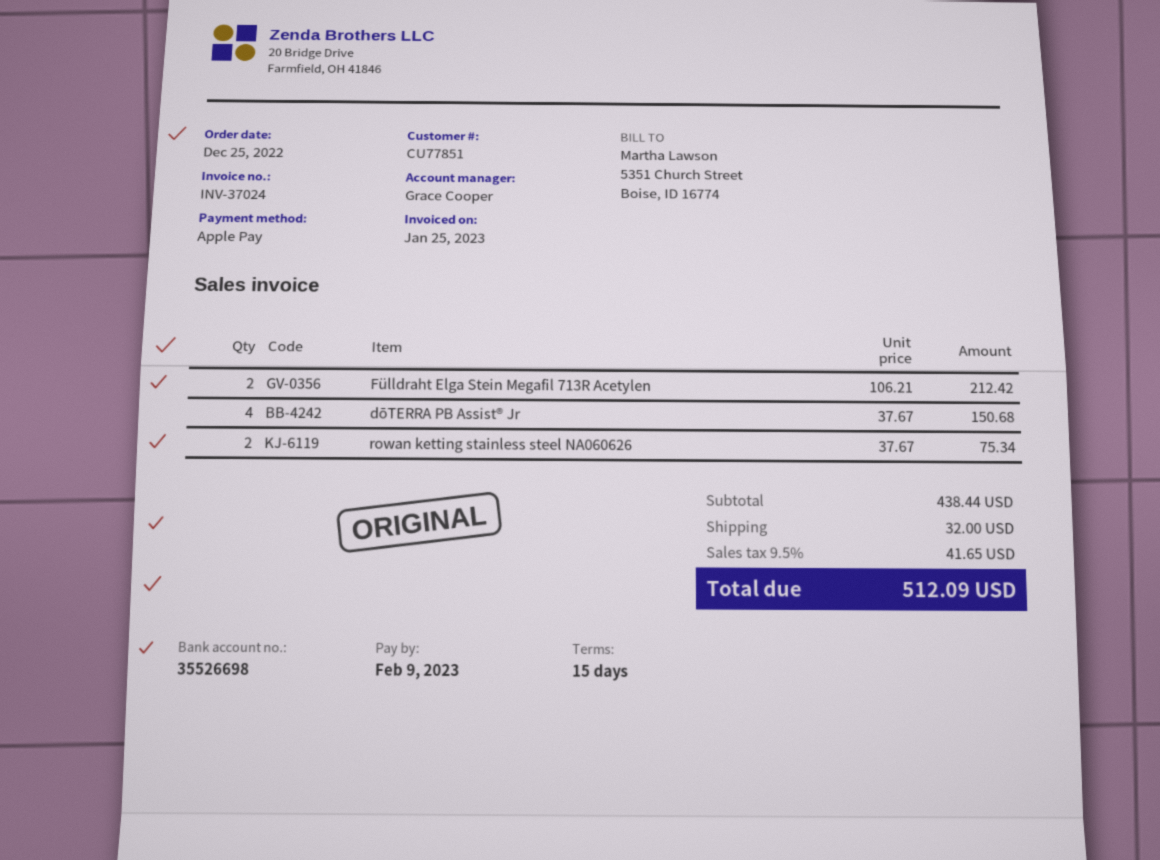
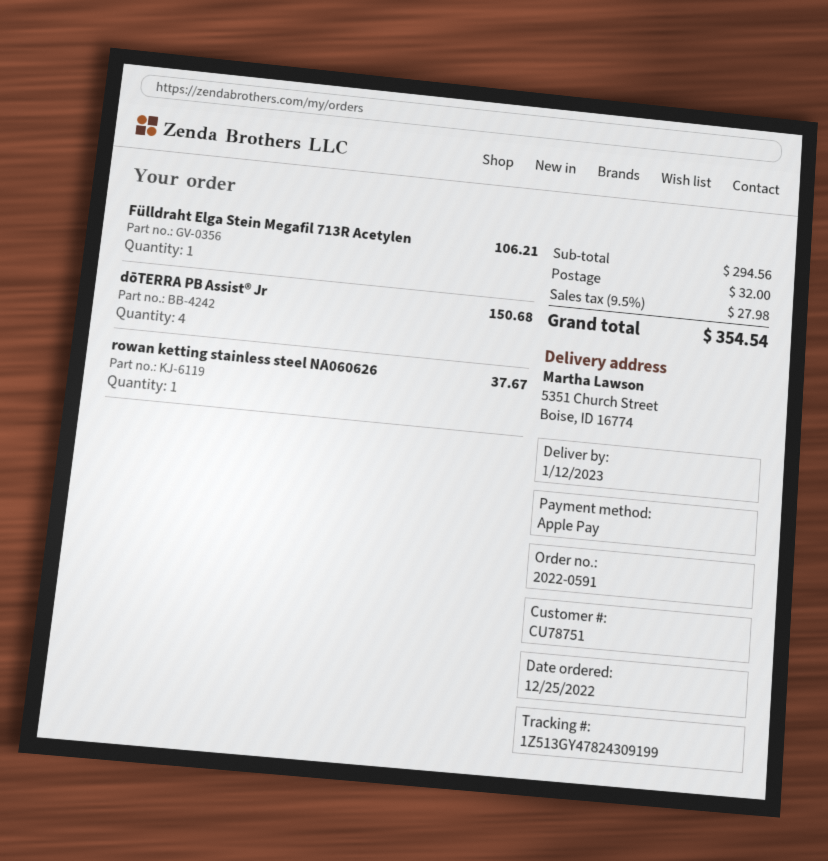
customer number: CU77851 -> CU78751
Fülldraht Elga Stein Megafil 713R Acetylen: 2 for 212.42 -> 1 for 106.21
rowan ketting stainless steel NA060626: 2 for 75.34 -> 1 for 37.67
subtotal: 438.44 -> 294.56
tax: 9.5% = 41.65 -> 9.5% = 27.98
total: 512.09 -> 354.54

